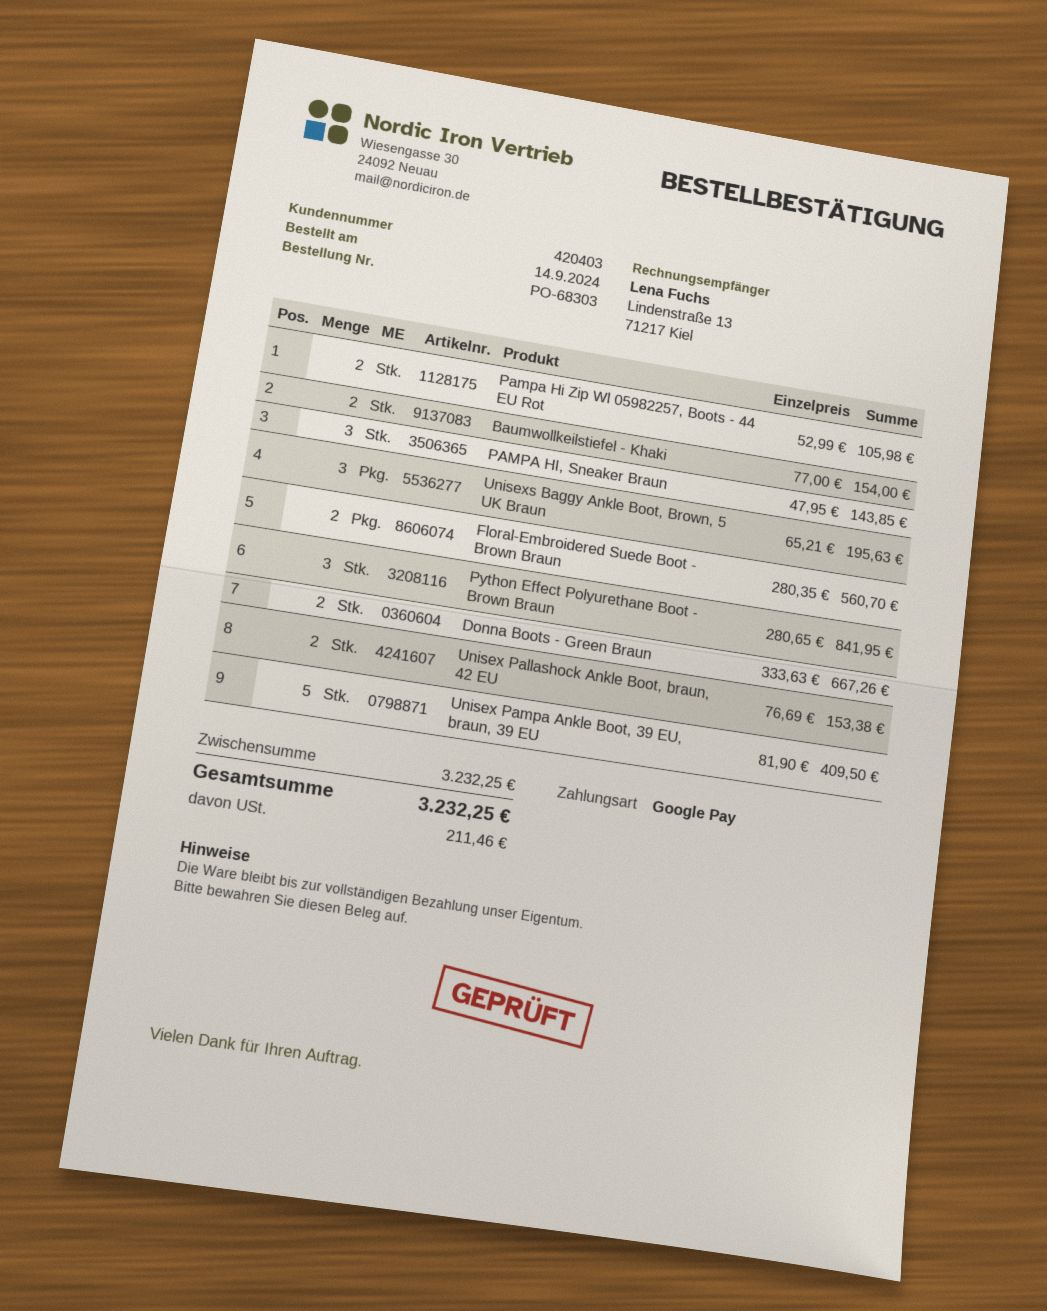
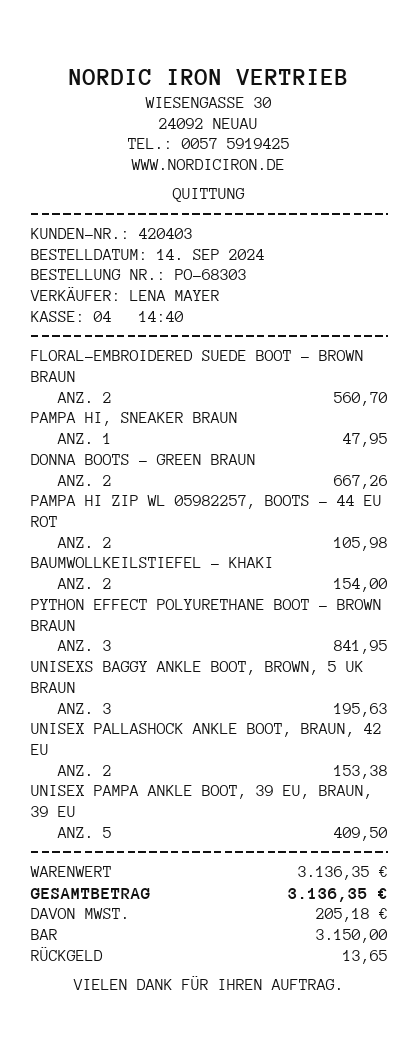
payment method: Google Pay -> cash
PAMPA HI, Sneaker Braun: 3 for 143.85 -> 1 for 47.95
subtotal: 3232.25 -> 3136.35
tax: 211.46 -> 205.18
total: 3232.25 -> 3136.35

